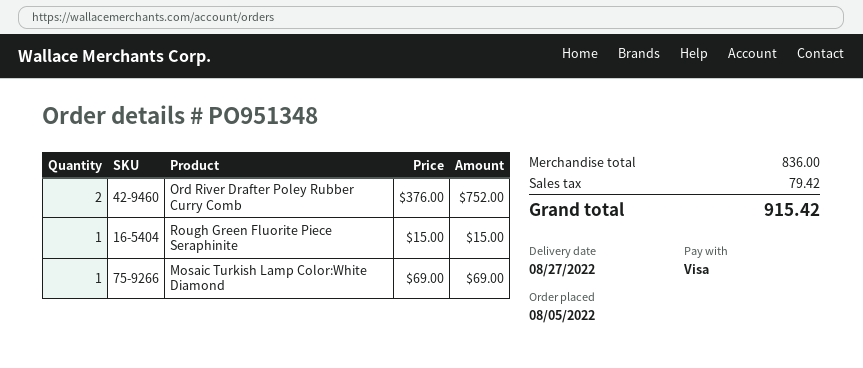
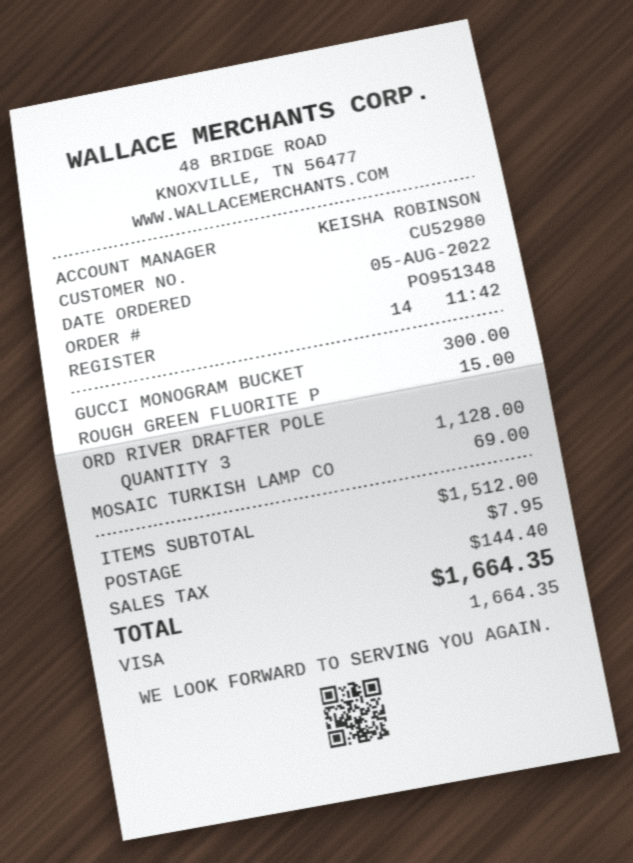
Ord River Drafter Poley Rubber Curry Comb: 2 for 752.00 -> 3 for 1128.00
GUCCI MONOGRAM BUCKET: none -> 1 for 300.00
subtotal: 836.00 -> 1512.00
shipping: none -> 7.95
tax: 79.42 -> 144.40
total: 915.42 -> 1664.35

